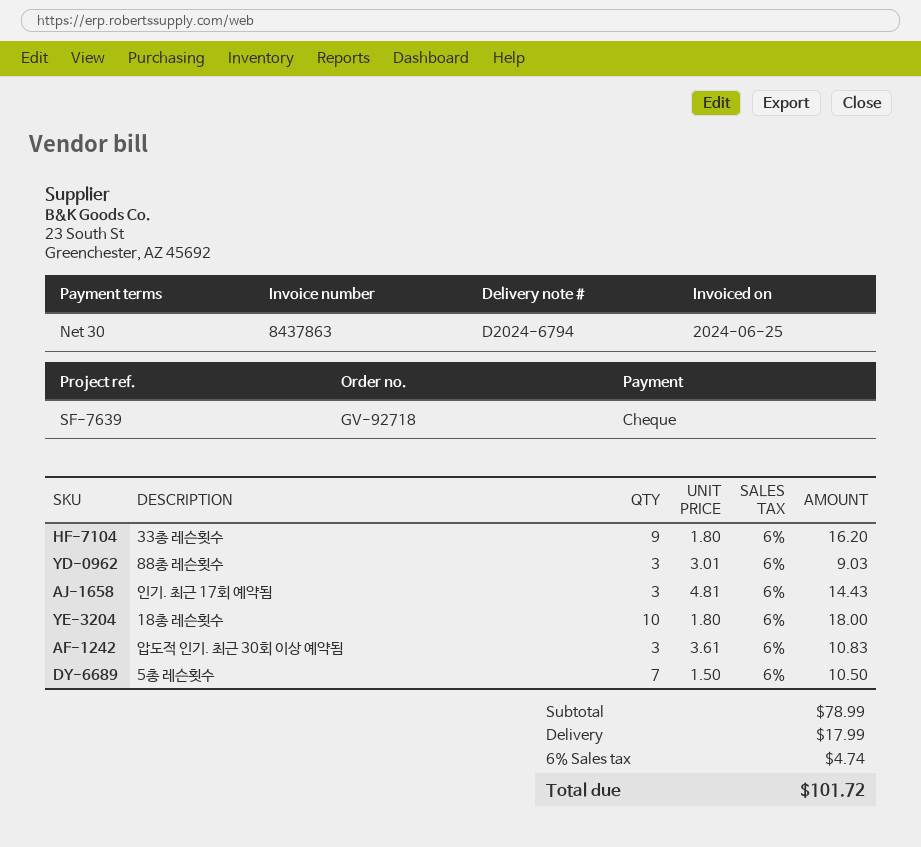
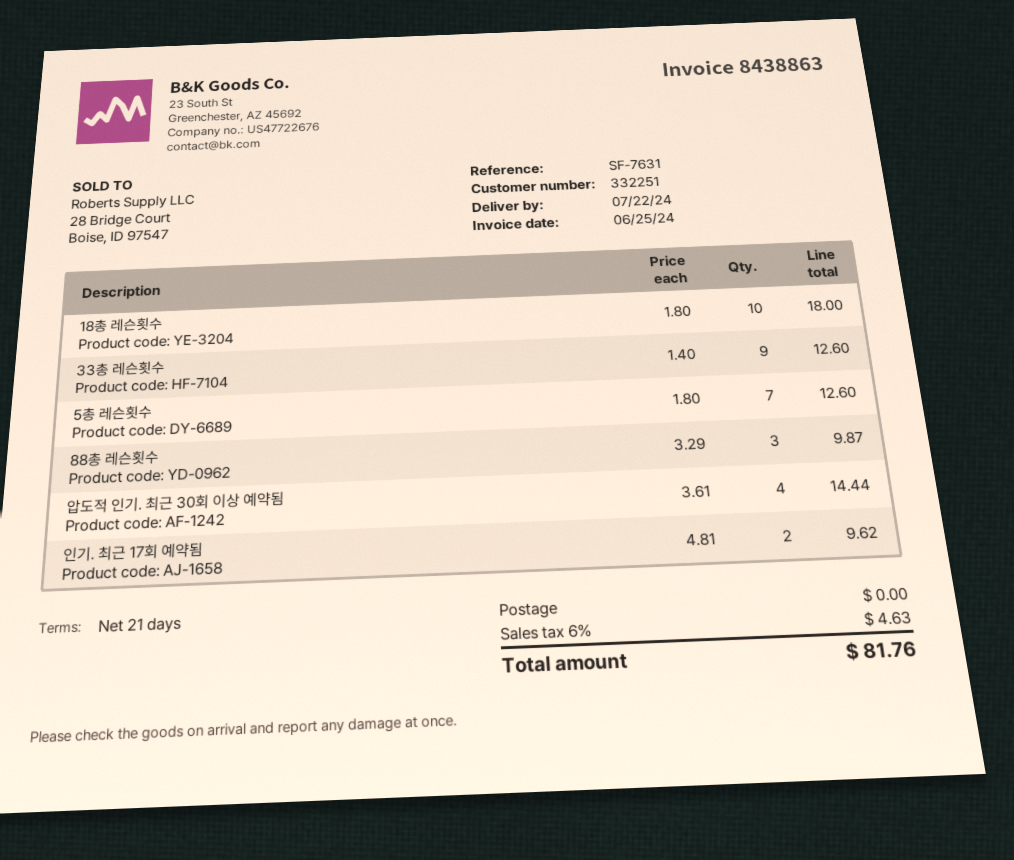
invoice number: 8437863 -> 8438863
payment terms: 30 days -> 21 days
reference: SF-7639 -> SF-7631
33총 레슨횟수: 9 x 1.80 = 16.20 -> 9 x 1.40 = 12.60
88총 레슨횟수: 3 x 3.01 = 9.03 -> 3 x 3.29 = 9.87
인기. 최근 17회 예약됨: 3 x 4.81 = 14.43 -> 2 x 4.81 = 9.62
압도적 인기. 최근 30회 이상 예약됨: 3 x 3.61 = 10.83 -> 4 x 3.61 = 14.44
5총 레슨횟수: 7 x 1.50 = 10.50 -> 7 x 1.80 = 12.60
shipping: 17.99 -> 0.00
tax: 6% = 4.74 -> 6% = 4.63
total: 101.72 -> 81.76

